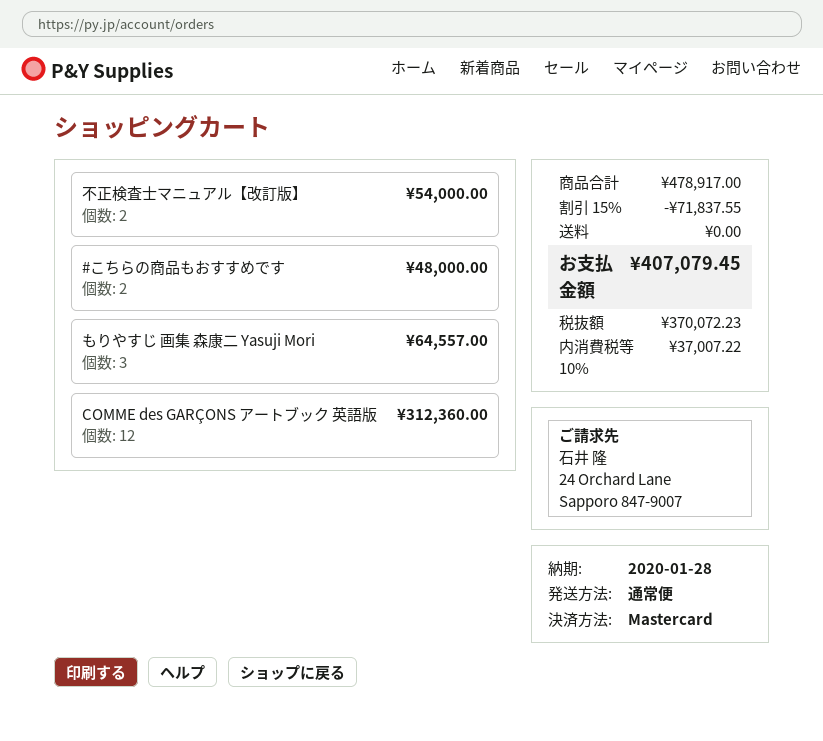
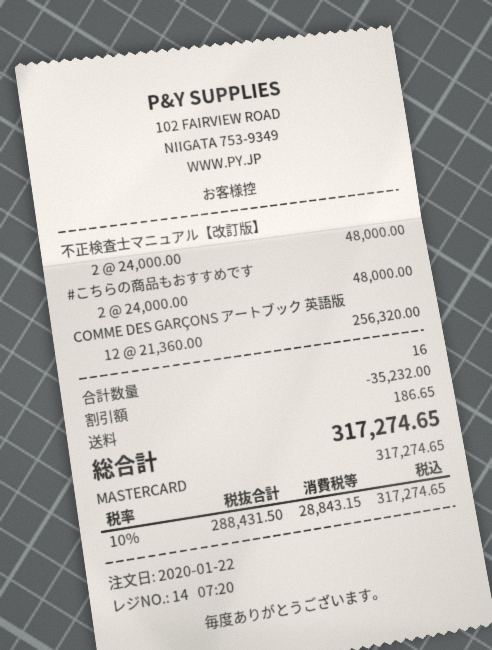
不正検査士マニュアル【改訂版】: 2 for 54000.00 -> 2 for 48000.00
もりやすじ 画集 森康二 Yasuji Mori: 3 for 64557.00 -> none
COMME des GARÇONS アートブック 英語版: 12 for 312360.00 -> 12 for 256320.00
discount: 71837.55 -> 35232.00
shipping: 0.00 -> 186.65
net: 370072.23 -> 288431.50
tax: 10% = 37007.22 -> 10% = 28843.15
total: 407079.45 -> 317274.65

